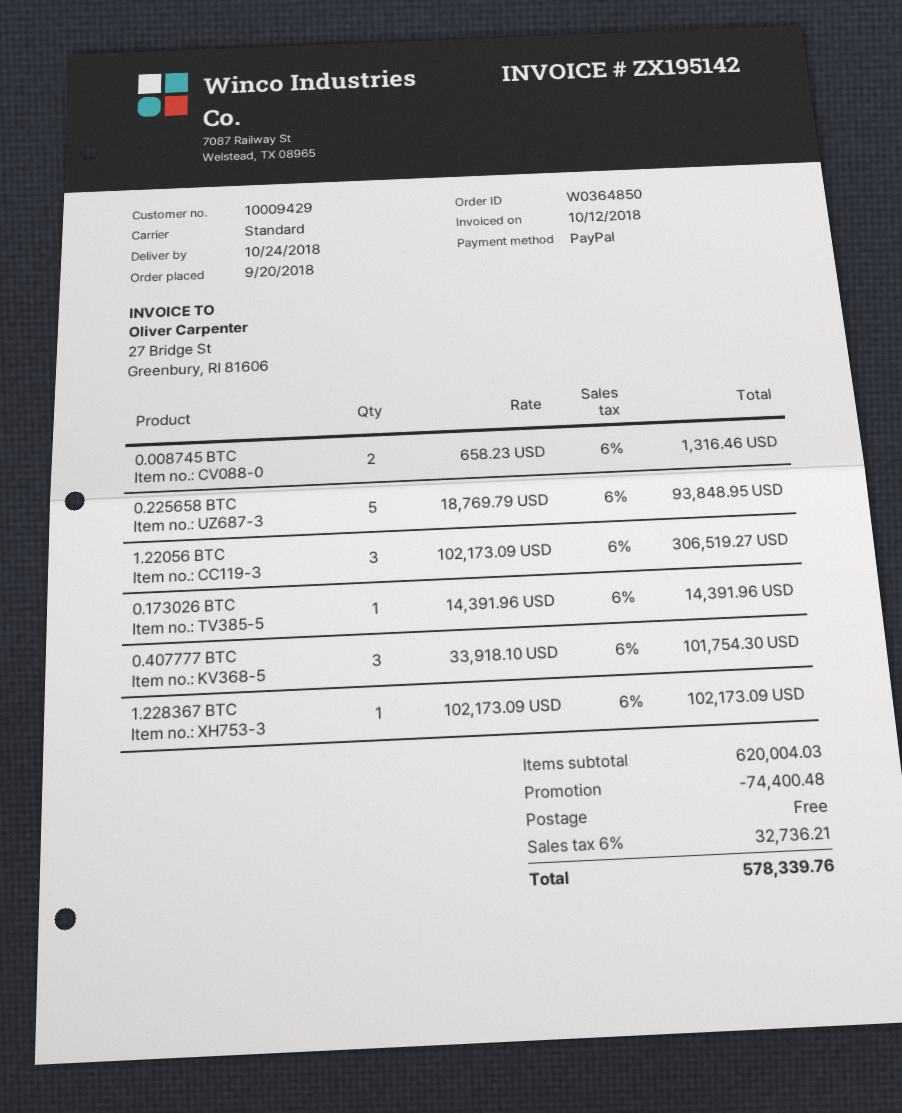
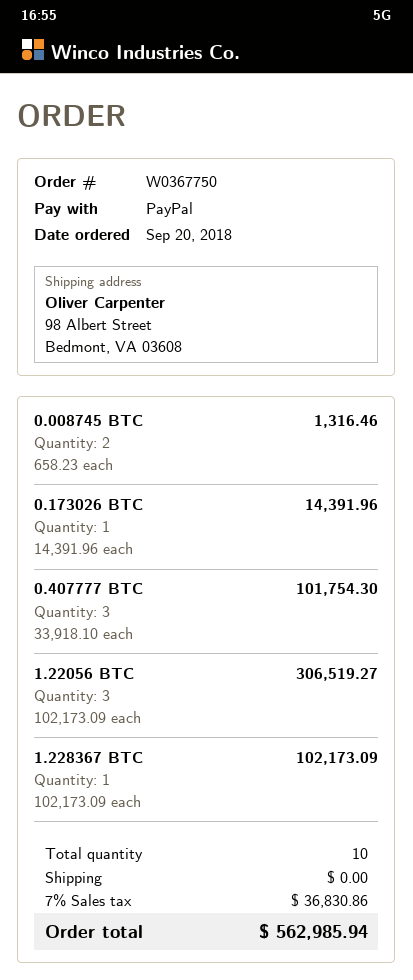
order number: W0364850 -> W0367750
0.225658 BTC: 5 x 18769.79 = 93848.95 -> none
discount: 74400.48 -> none
tax: 6% = 32736.21 -> 7% = 36830.86
total: 578339.76 -> 562985.94

